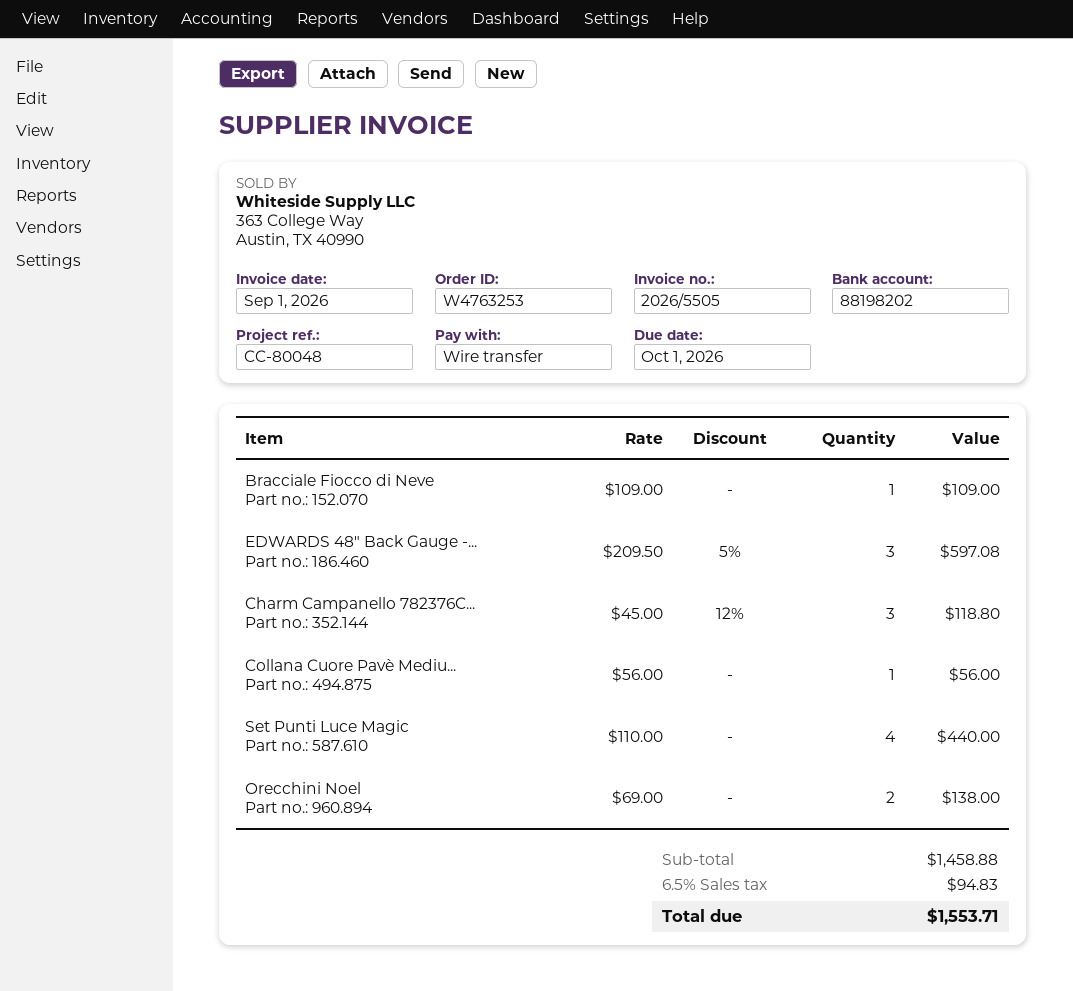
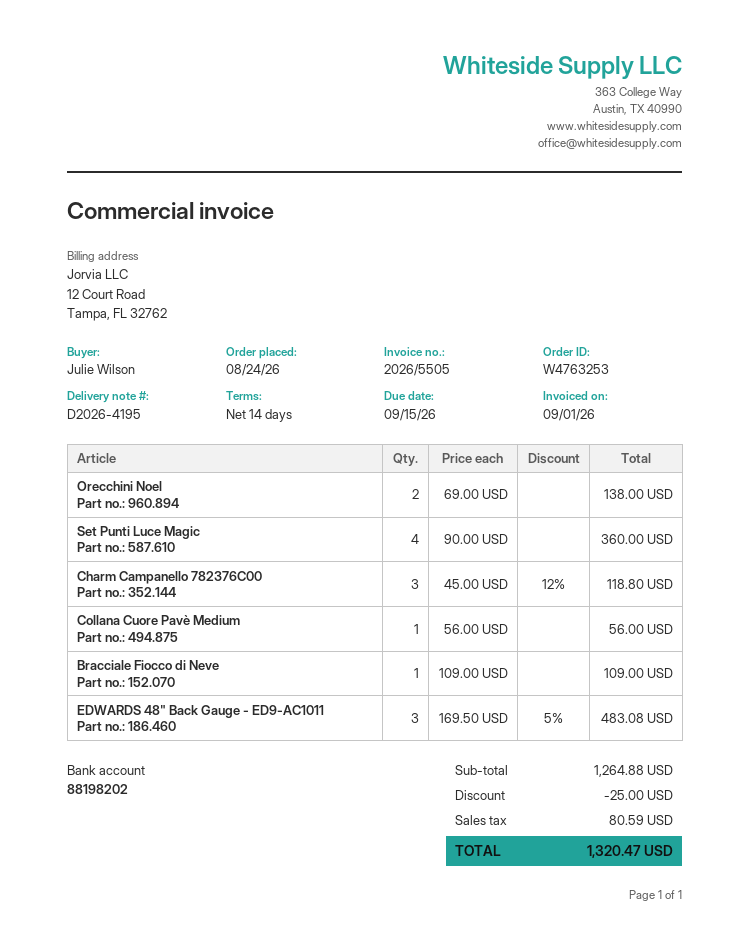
due date: 2026-10-01 -> 2026-09-15
EDWARDS 48" Back Gauge -...: 3 x 209.50 - 5% = 597.08 -> 3 x 169.50 - 5% = 483.08
Set Punti Luce Magic: 4 x 110.00 = 440.00 -> 4 x 90.00 = 360.00
subtotal: 1458.88 -> 1264.88
discount: none -> 25.00
tax: 94.83 -> 80.59
total: 1553.71 -> 1320.47

